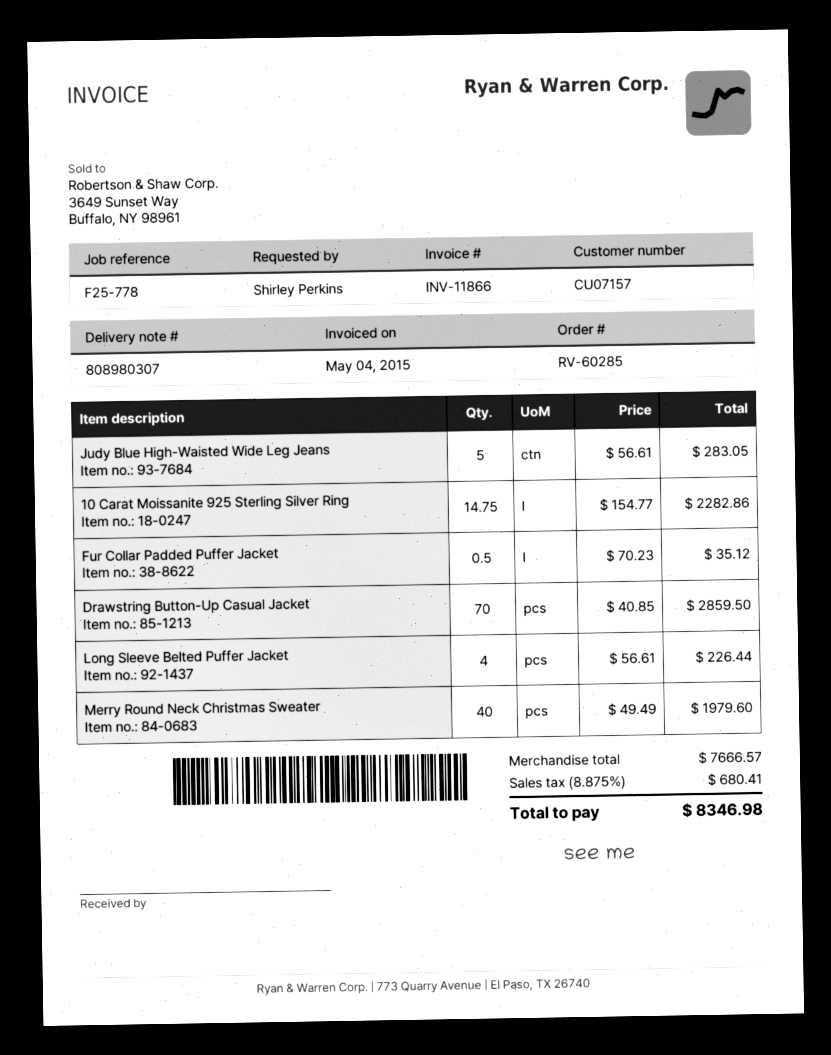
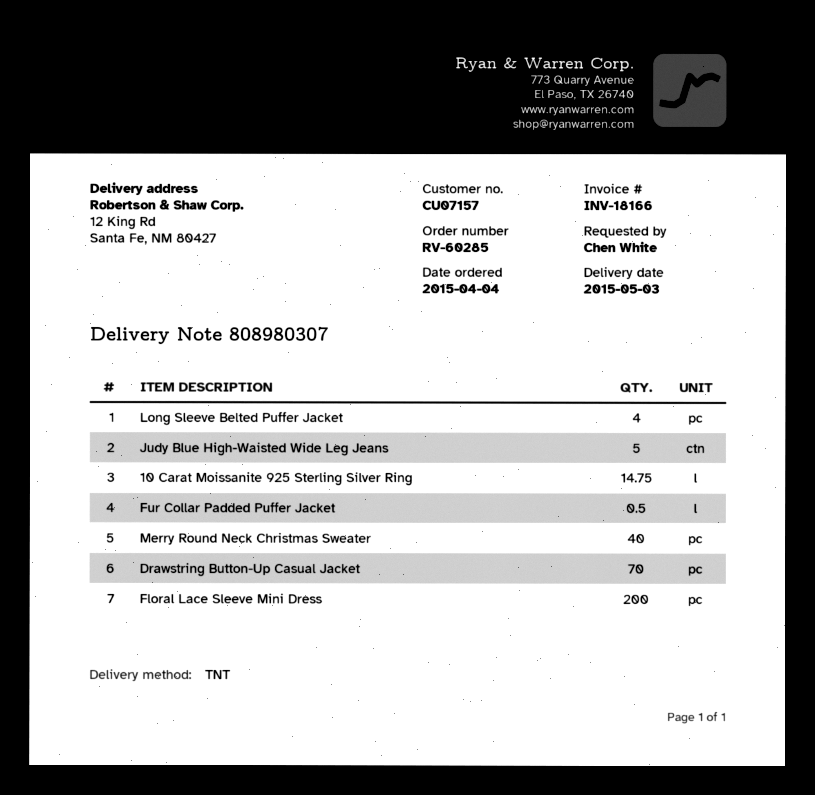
invoice number: INV-11866 -> INV-18166
ordered by: Shirley Perkins -> Chen White
Floral Lace Sleeve Mini Dress: none -> 200

